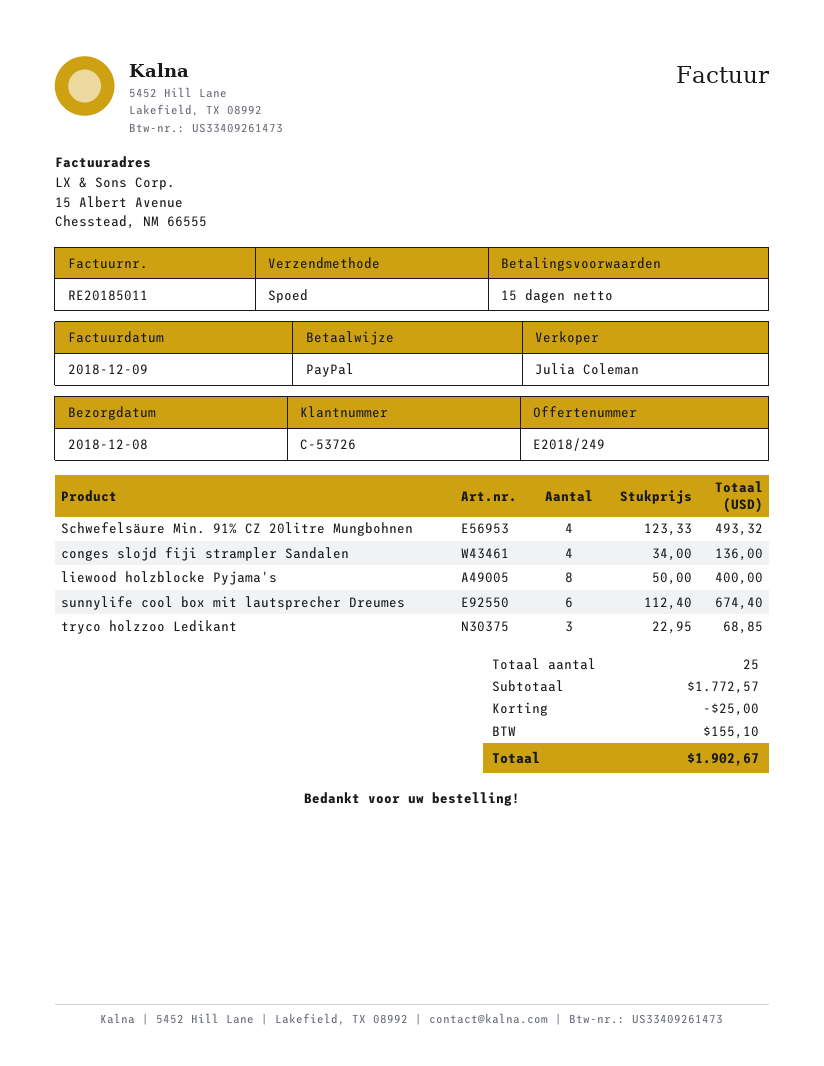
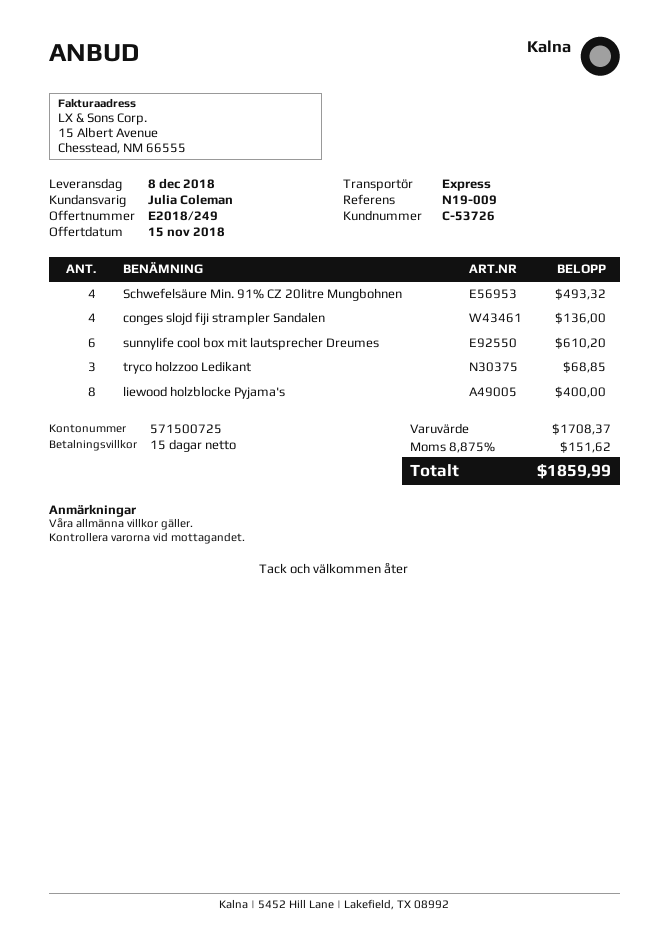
sunnylife cool box mit lautsprecher Dreumes: 6 for 674.40 -> 6 for 610.20
subtotal: 1772.57 -> 1708.37
discount: 25.00 -> none
tax: 155.10 -> 151.62
total: 1902.67 -> 1859.99

